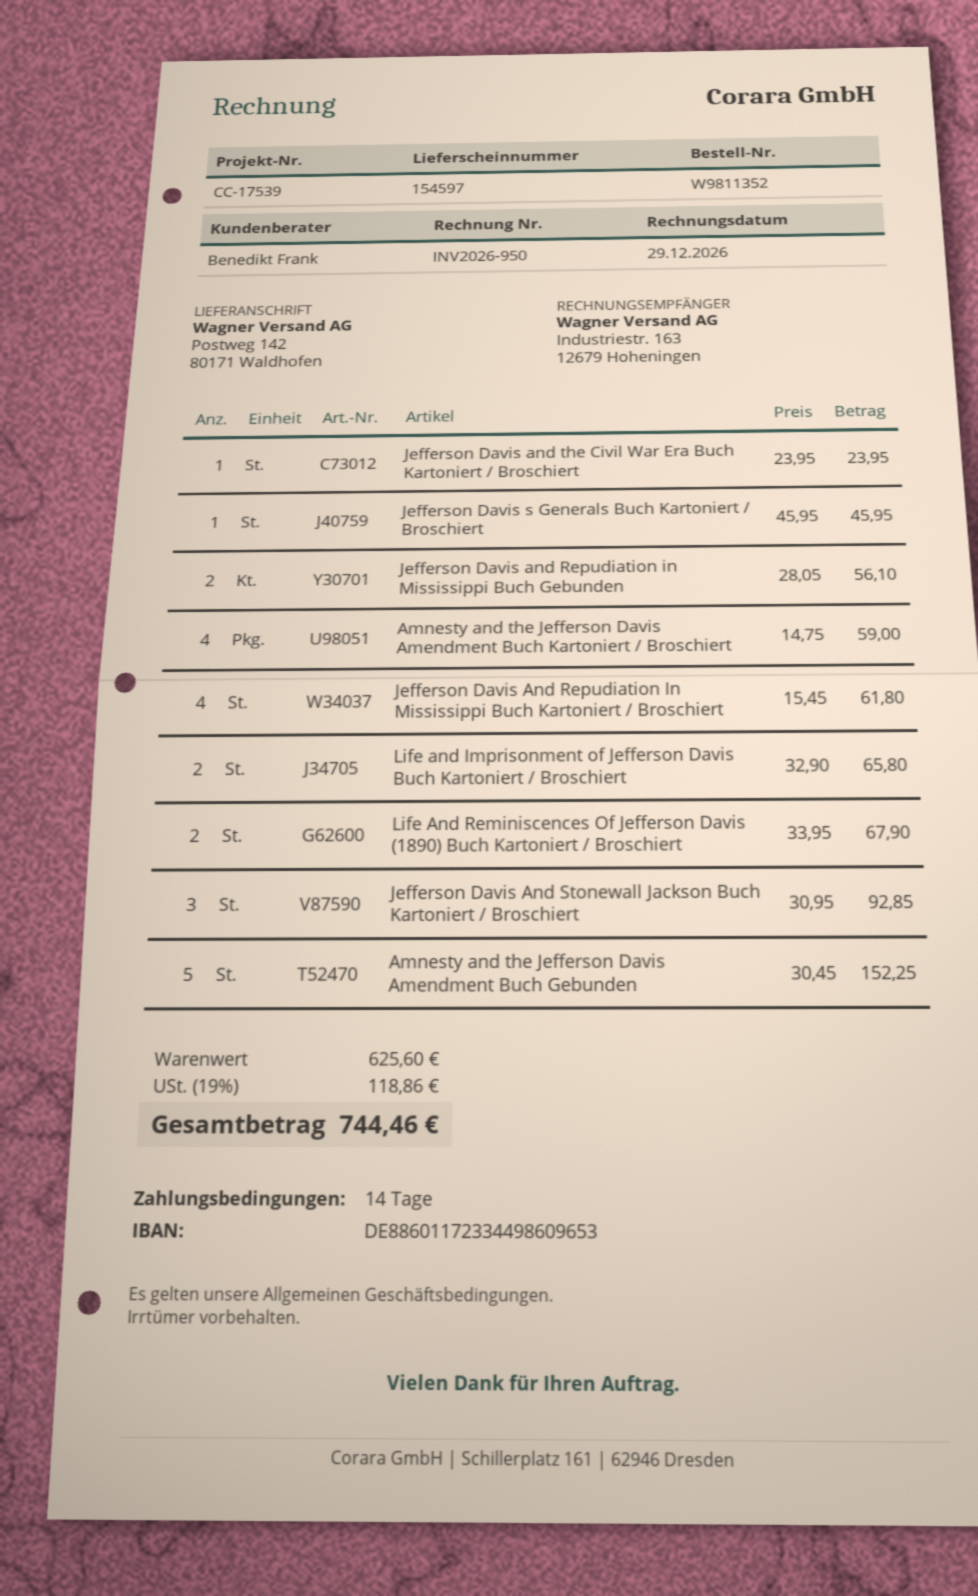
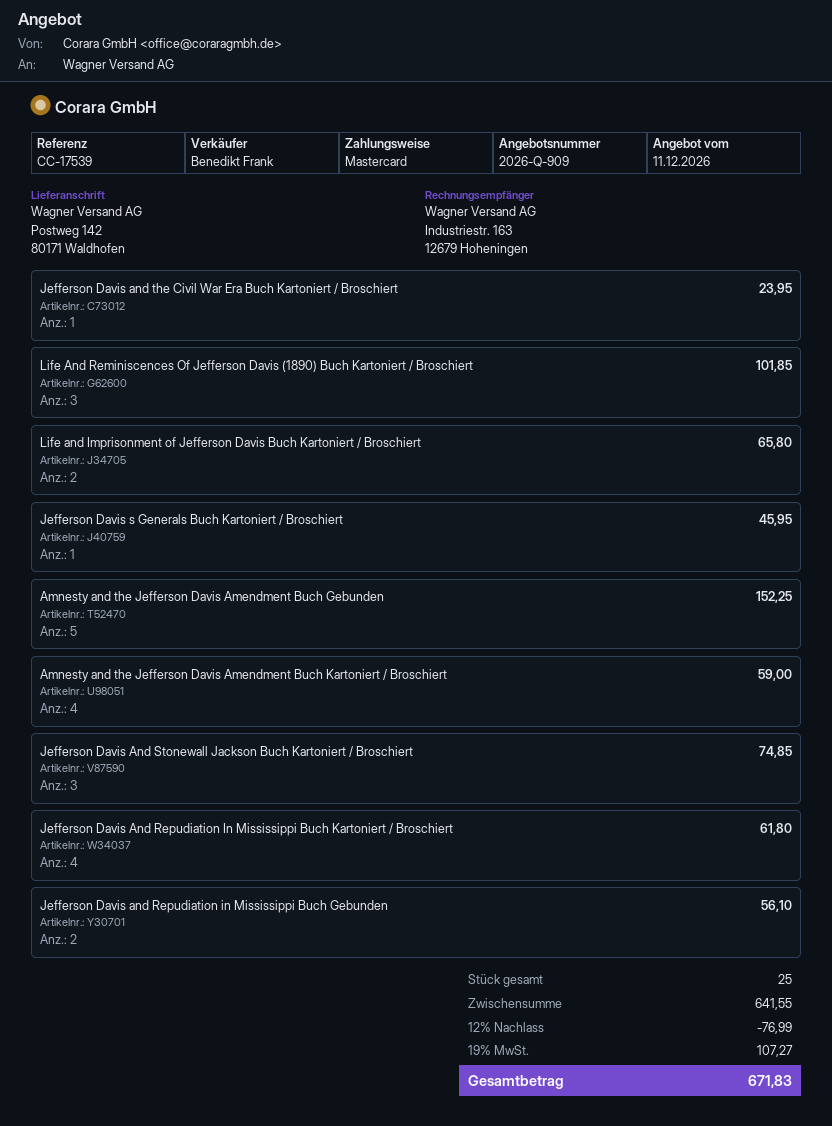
Life And Reminiscences Of Jefferson Davis (1890) Buch Kartoniert / Broschiert: 2 for 67.90 -> 3 for 101.85
Jefferson Davis And Stonewall Jackson Buch Kartoniert / Broschiert: 3 for 92.85 -> 3 for 74.85
subtotal: 625.60 -> 641.55
discount: none -> 12% = 76.99
tax: 19% = 118.86 -> 19% = 107.27
total: 744.46 -> 671.83

